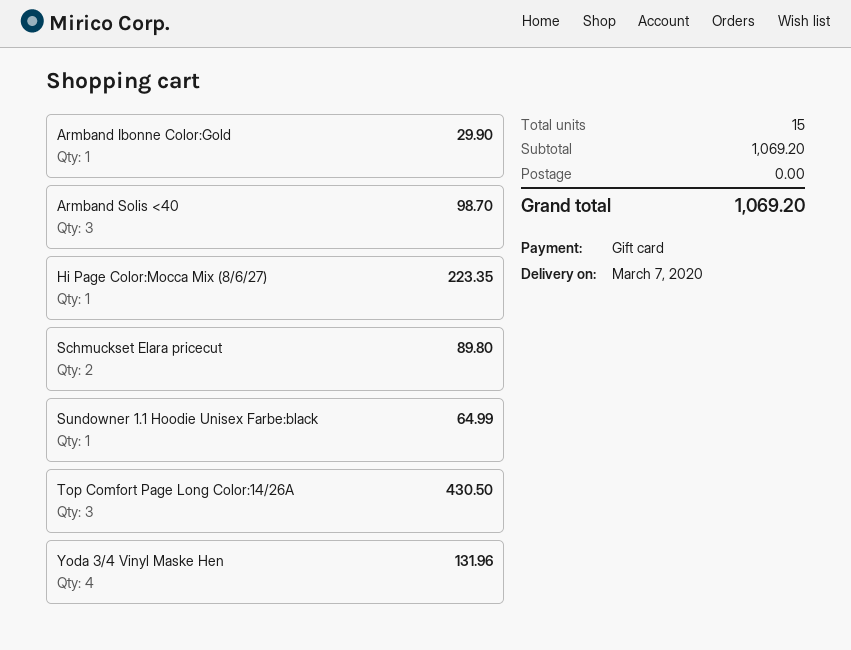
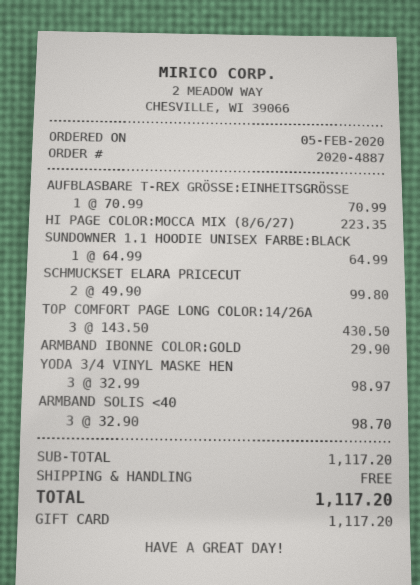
Schmuckset Elara pricecut: 2 for 89.80 -> 2 for 99.80
Yoda 3/4 Vinyl Maske Hen: 4 for 131.96 -> 3 for 98.97
AUFBLASBARE T-REX GRÖSSE:EINHEITSGRÖSSE: none -> 1 for 70.99
subtotal: 1069.20 -> 1117.20
total: 1069.20 -> 1117.20

